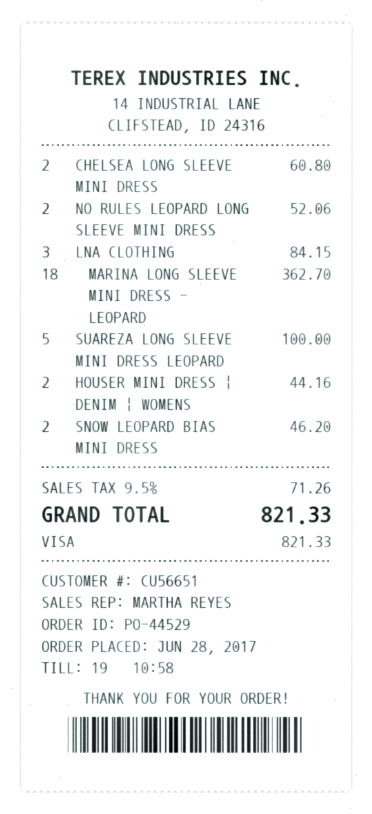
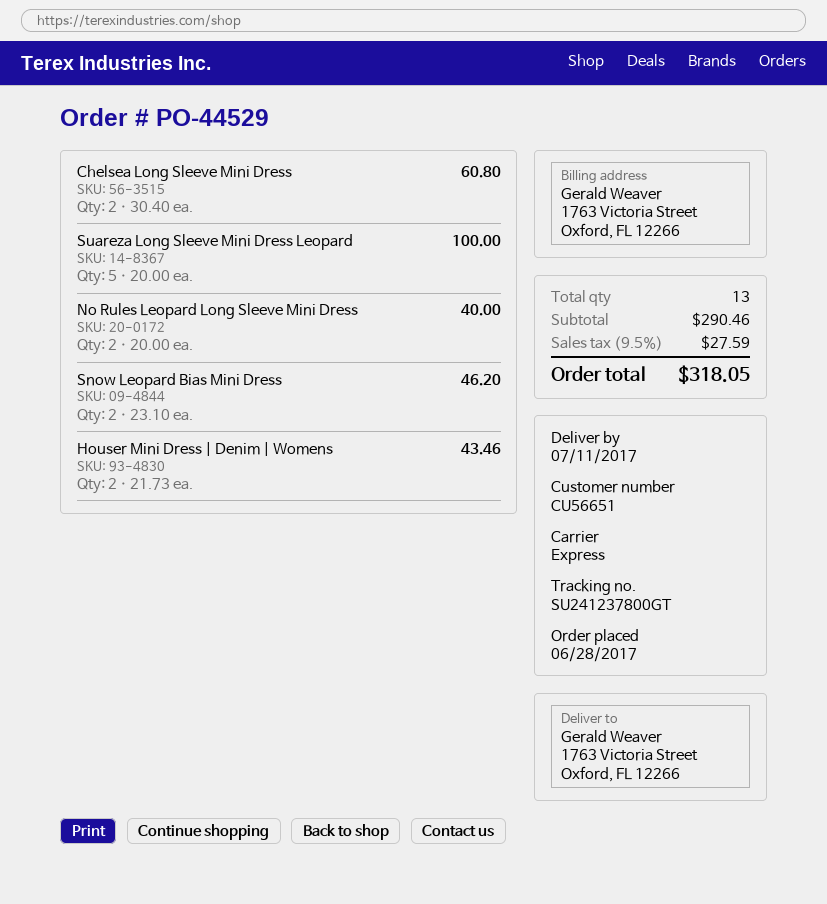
NO RULES LEOPARD LONG SLEEVE MINI DRESS: 2 for 52.06 -> 2 for 40.00
LNA CLOTHING: 3 for 84.15 -> none
MARINA LONG SLEEVE MINI DRESS - LEOPARD: 18 for 362.70 -> none
HOUSER MINI DRESS | DENIM | WOMENS: 2 for 44.16 -> 2 for 43.46
tax: 9.5% = 71.26 -> 9.5% = 27.59
total: 821.33 -> 318.05

